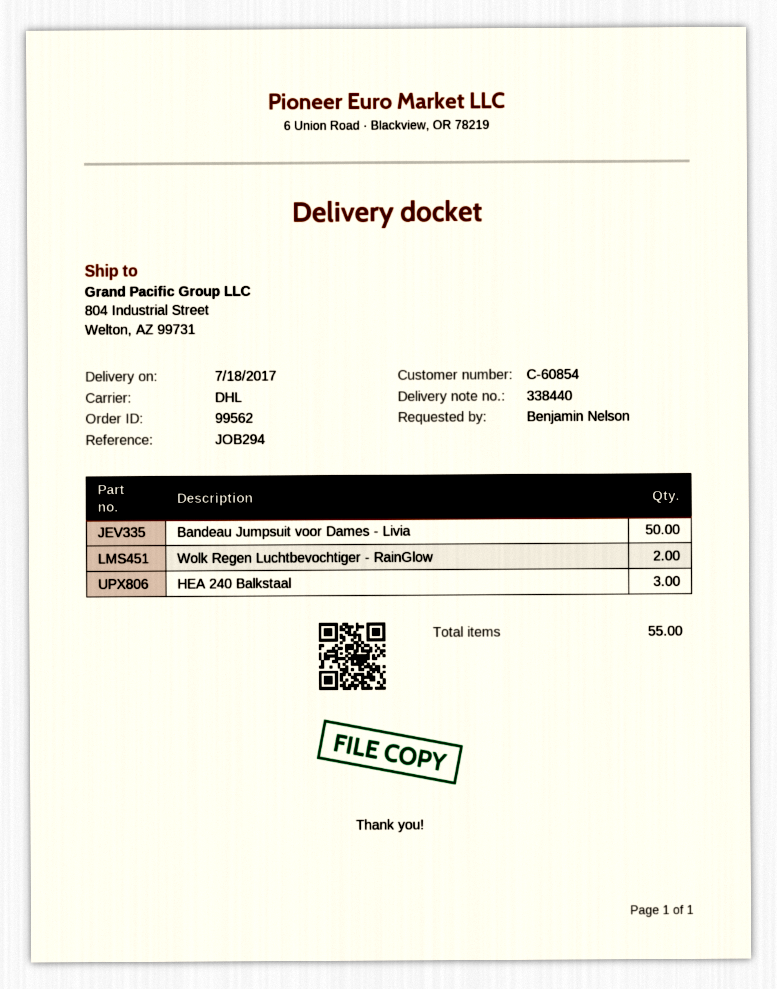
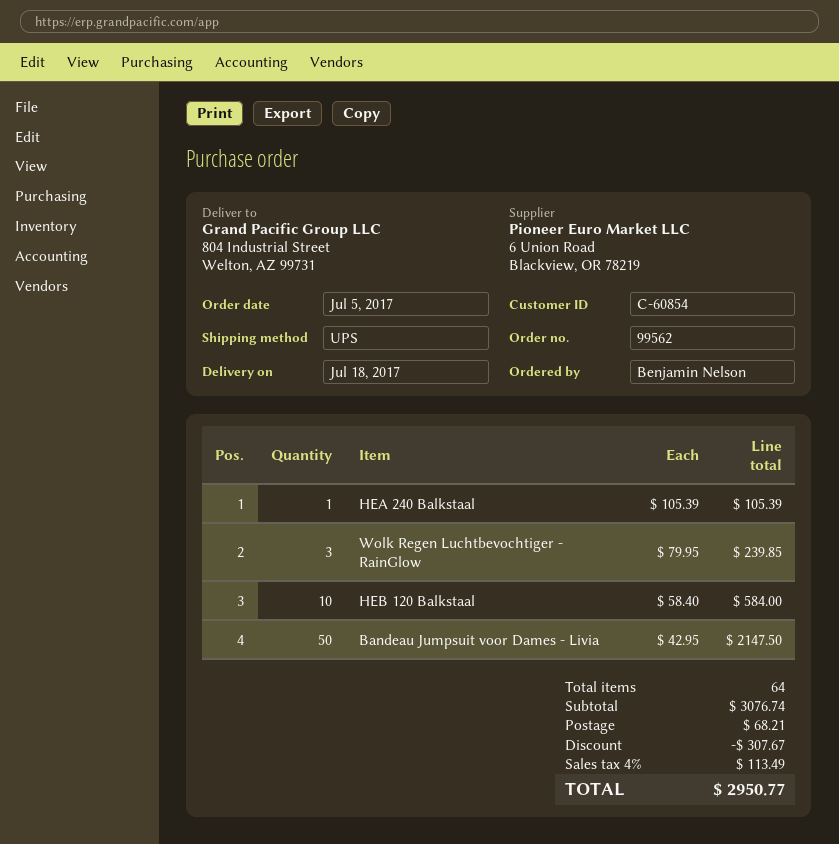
shipping method: DHL -> UPS
Wolk Regen Luchtbevochtiger - RainGlow: 2 -> 3
HEA 240 Balkstaal: 3 -> 1
HEB 120 Balkstaal: none -> 10
total quantity: 55 -> 64

